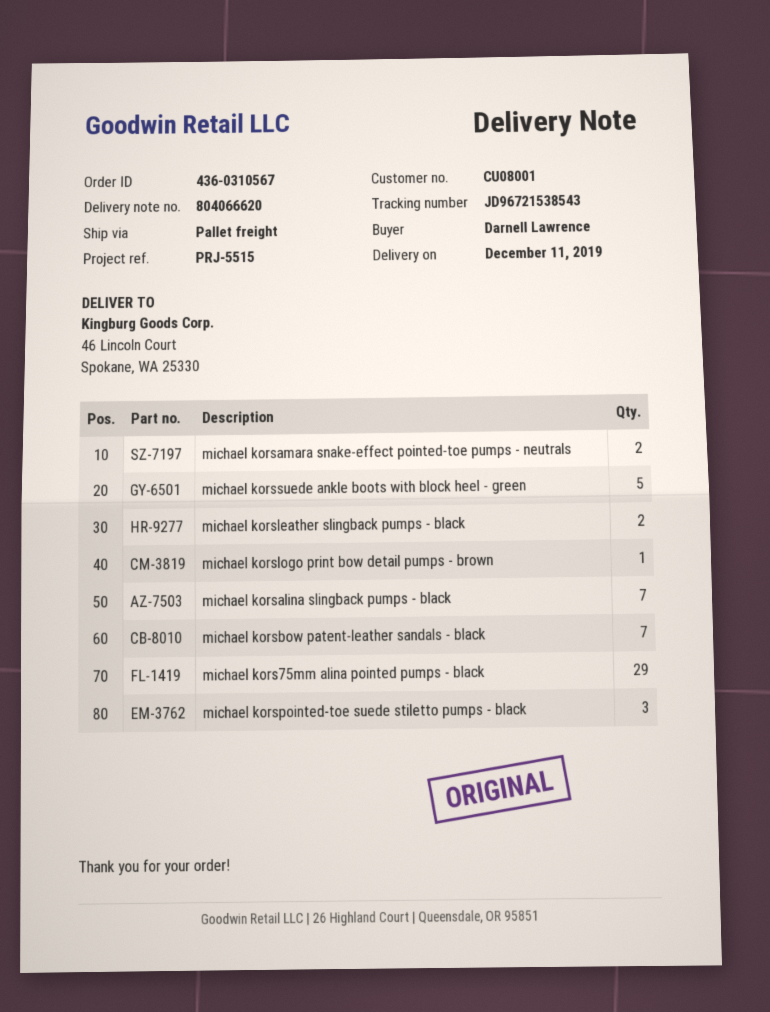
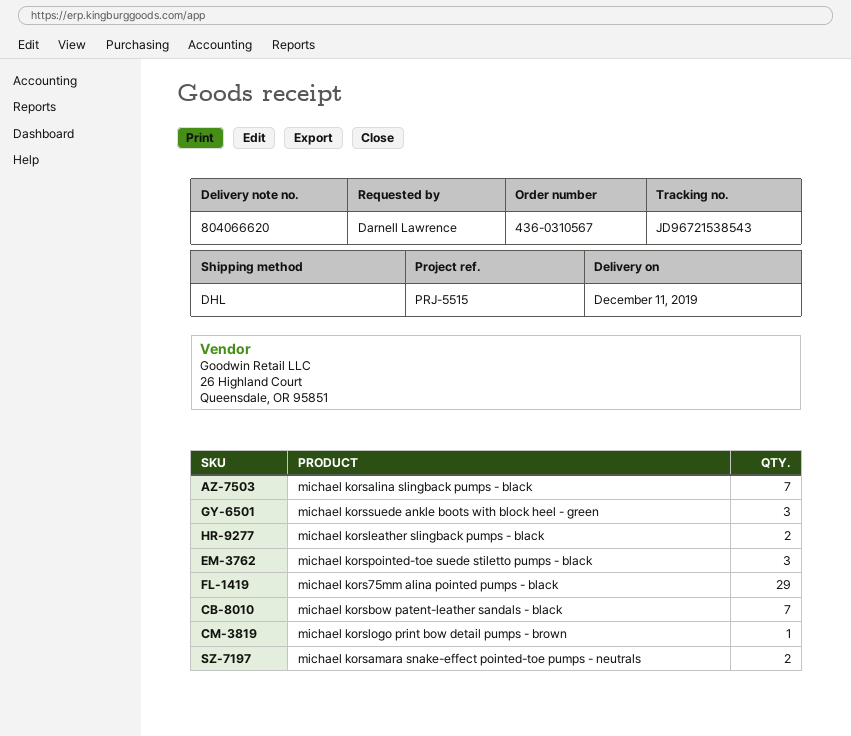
shipping method: pallet freight -> DHL
michael korssuede ankle boots with block heel - green: 5 -> 3

